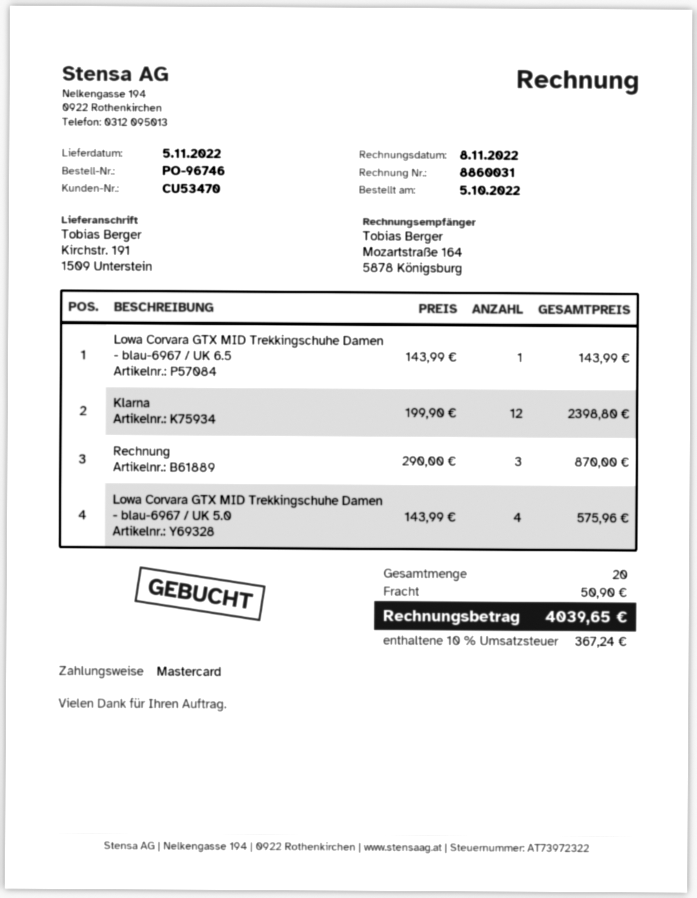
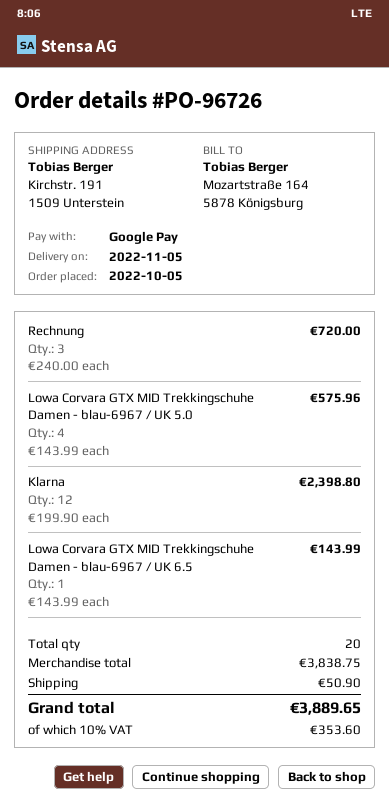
order number: PO-96746 -> PO-96726
payment method: Mastercard -> Google Pay
Rechnung: 3 x 290.00 = 870.00 -> 3 x 240.00 = 720.00
tax: 10% = 367.24 -> 10% = 353.60
total: 4039.65 -> 3889.65

